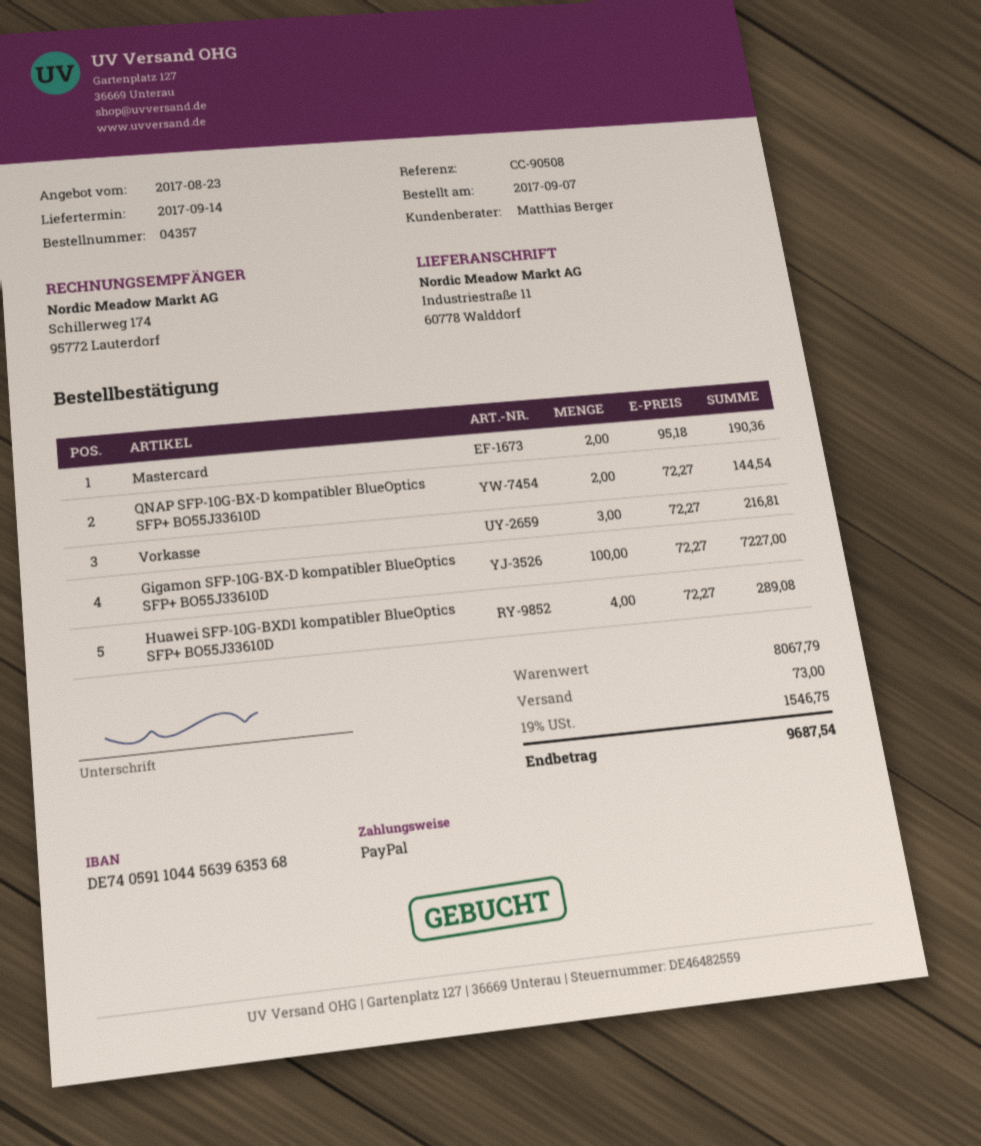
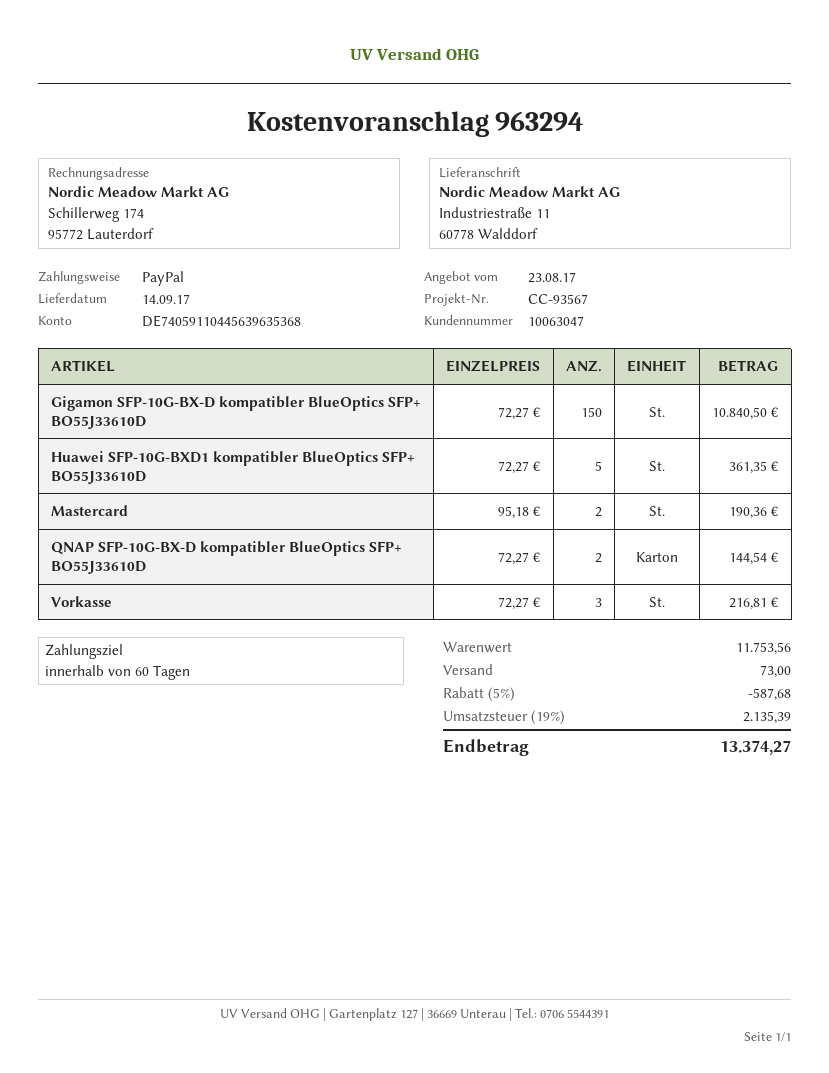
reference: CC-90508 -> CC-93567
Gigamon SFP-10G-BX-D kompatibler BlueOptics SFP+ BO55J33610D: 100 x 72.27 = 7227.00 -> 150 x 72.27 = 10840.50
Huawei SFP-10G-BXD1 kompatibler BlueOptics SFP+ BO55J33610D: 4 x 72.27 = 289.08 -> 5 x 72.27 = 361.35
subtotal: 8067.79 -> 11753.56
discount: none -> 5% = 587.68
tax: 19% = 1546.75 -> 19% = 2135.39
total: 9687.54 -> 13374.27

